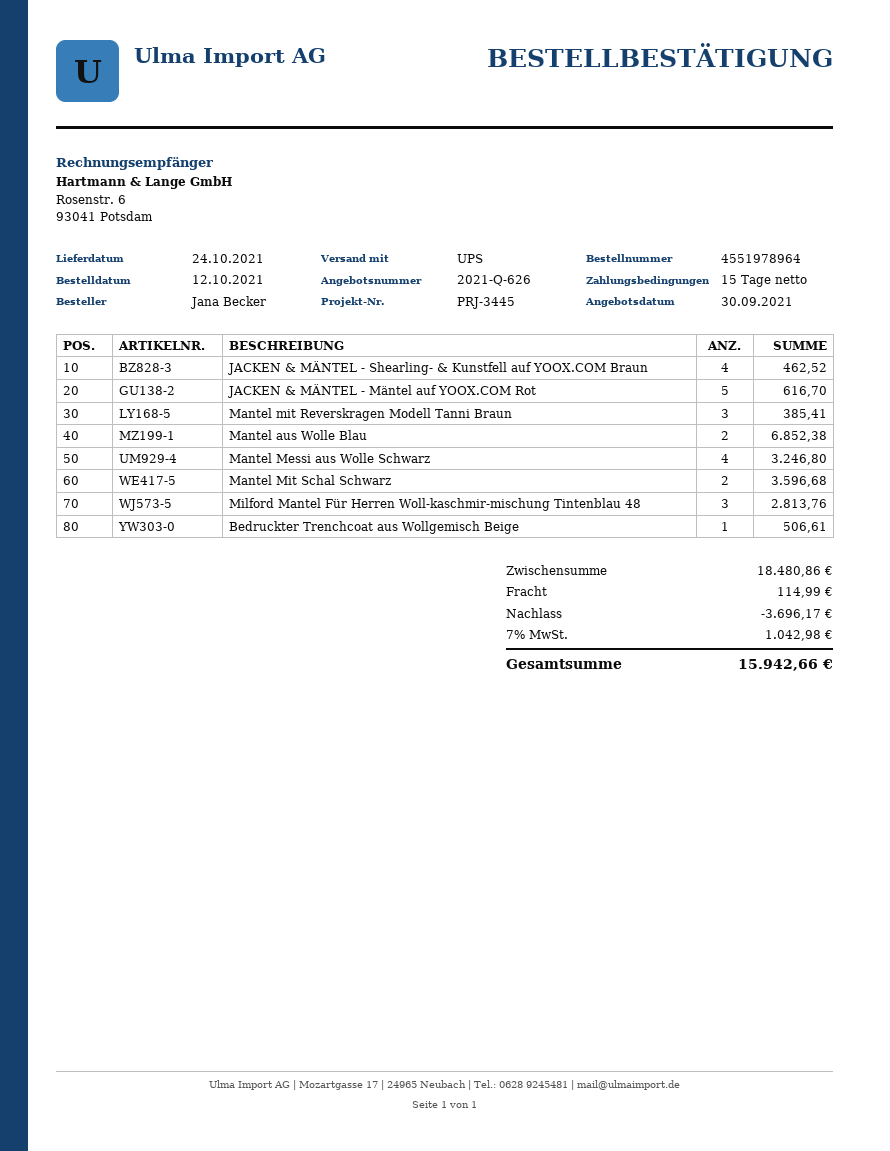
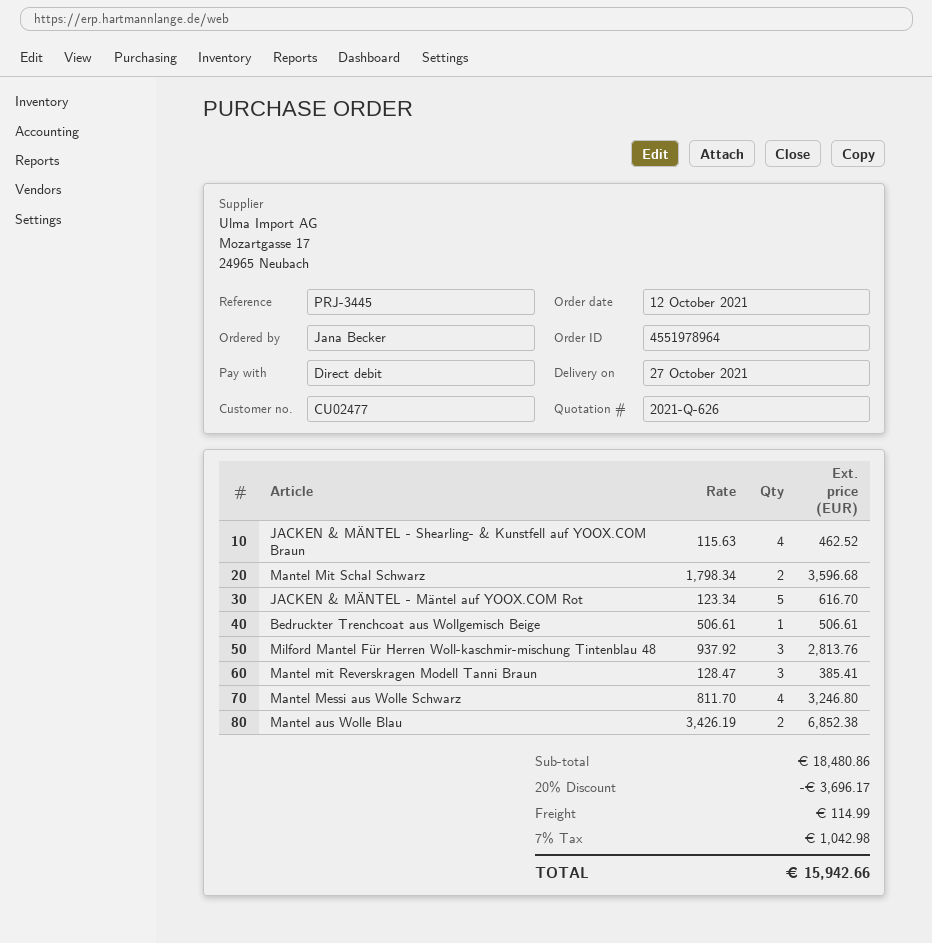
delivery date: 2021-10-24 -> 2021-10-27

